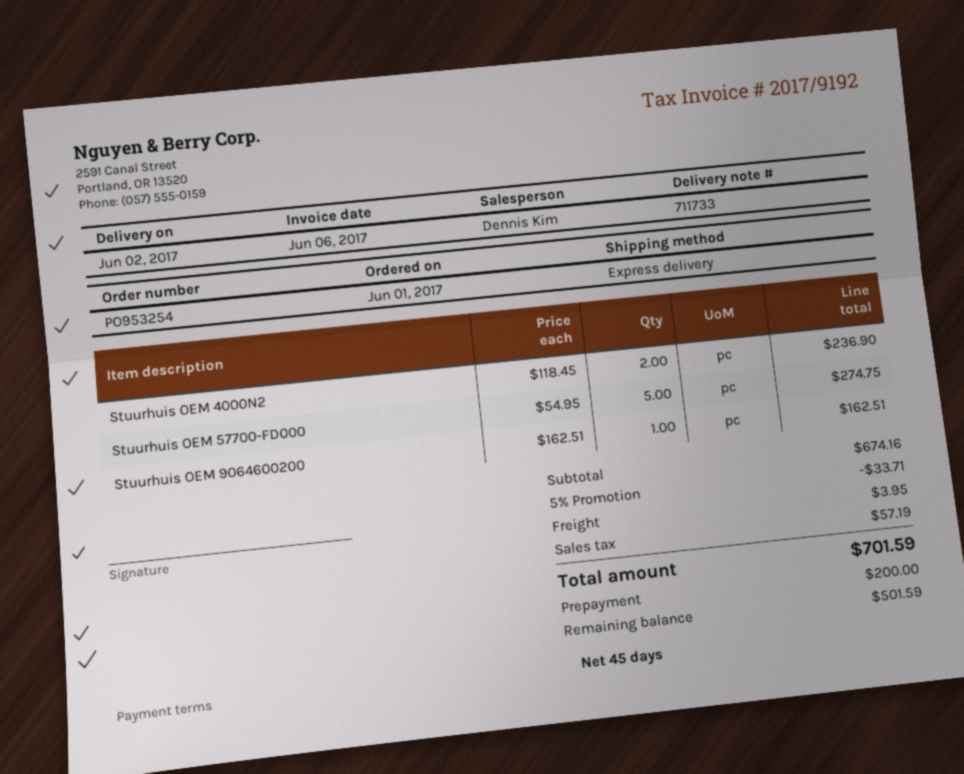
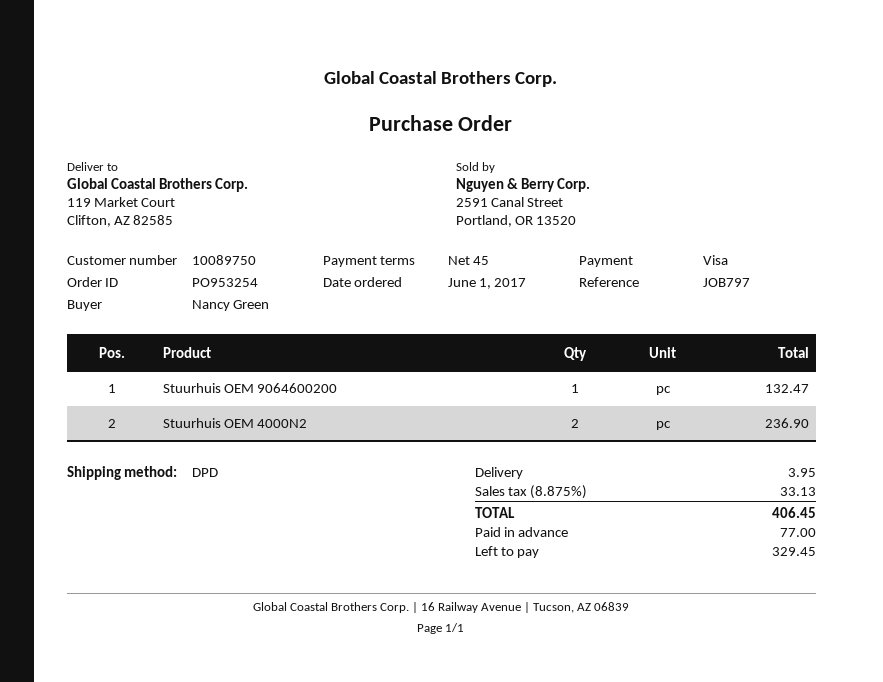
shipping method: express -> DPD
Stuurhuis OEM 57700-FD000: 5 for 274.75 -> none
Stuurhuis OEM 9064600200: 1 for 162.51 -> 1 for 132.47
discount: 5% = 33.71 -> none
tax: 57.19 -> 33.13
total: 701.59 -> 406.45
deposit: 200.00 -> 77.00
balance: 501.59 -> 329.45

